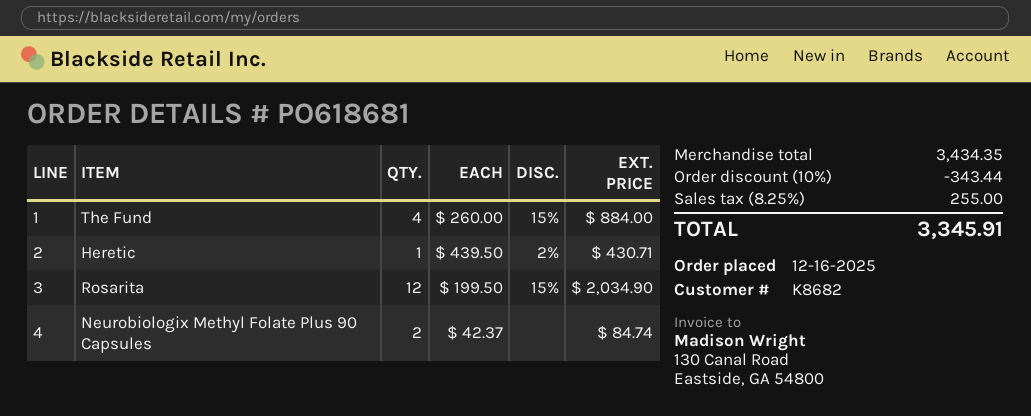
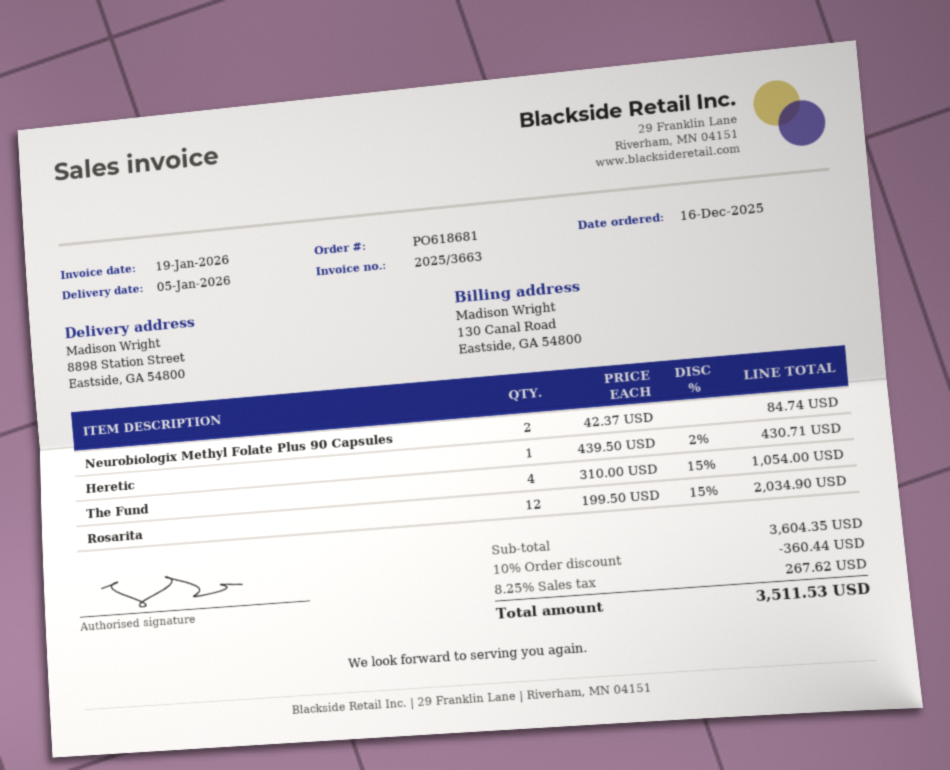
The Fund: 4 x 260.00 - 15% = 884.00 -> 4 x 310.00 - 15% = 1054.00
subtotal: 3434.35 -> 3604.35
discount: 10% = 343.44 -> 10% = 360.44
tax: 8.25% = 255.00 -> 8.25% = 267.62
total: 3345.91 -> 3511.53

